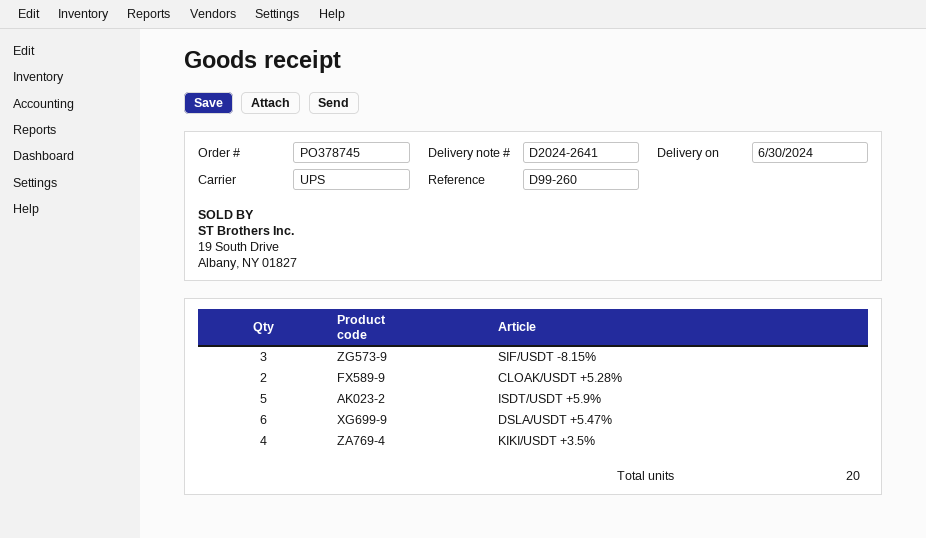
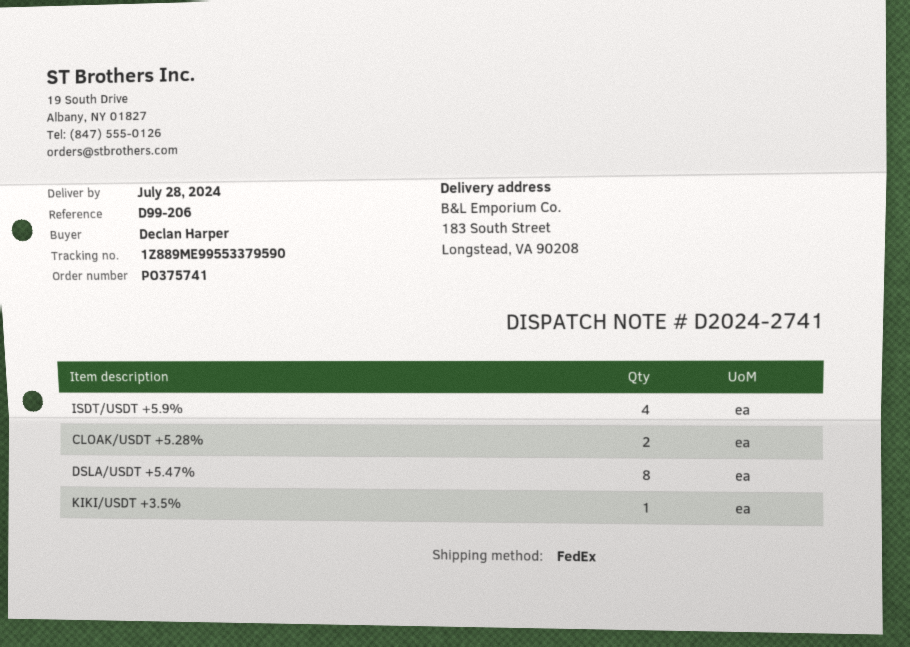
order number: PO378745 -> PO375741
delivery note number: D2024-2641 -> D2024-2741
delivery date: 2024-06-30 -> 2024-07-28
reference: D99-260 -> D99-206
shipping method: UPS -> FedEx
SIF/USDT -8.15%: 3 -> none
ISDT/USDT +5.9%: 5 -> 4
DSLA/USDT +5.47%: 6 -> 8
KIKI/USDT +3.5%: 4 -> 1

